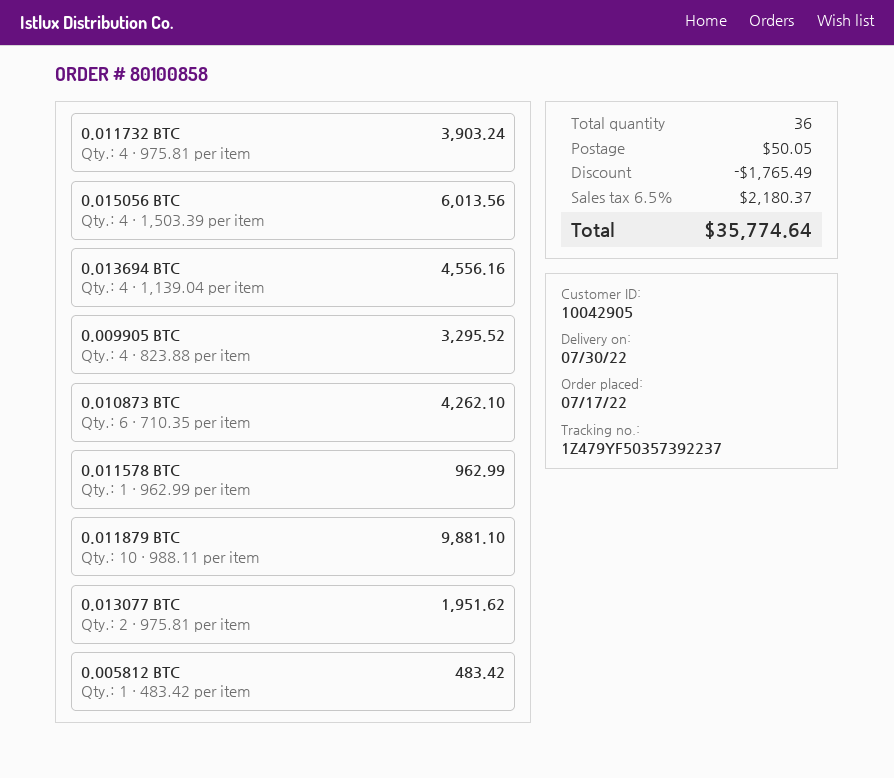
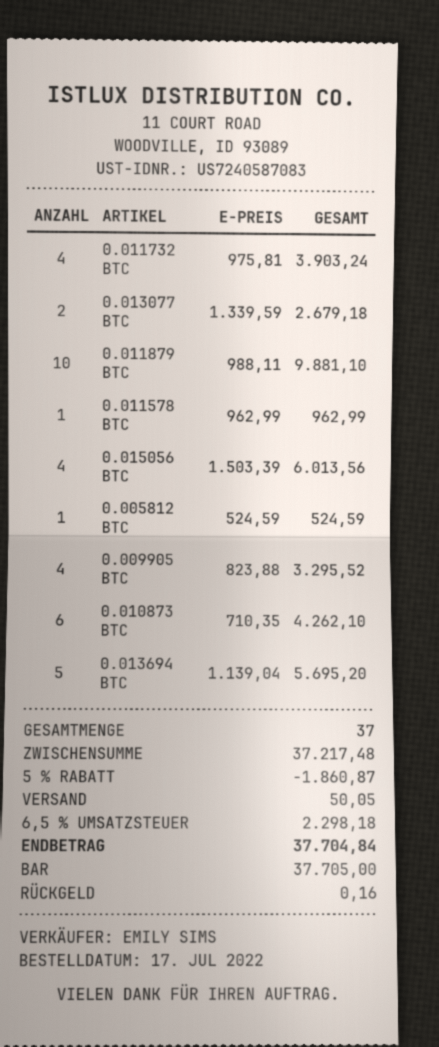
0.013694 BTC: 4 x 1139.04 = 4556.16 -> 5 x 1139.04 = 5695.20
0.013077 BTC: 2 x 975.81 = 1951.62 -> 2 x 1339.59 = 2679.18
0.005812 BTC: 1 x 483.42 = 483.42 -> 1 x 524.59 = 524.59
total quantity: 36 -> 37
discount: 1765.49 -> 1860.87
tax: 6.5% = 2180.37 -> 6.5% = 2298.18
total: 35774.64 -> 37704.84

